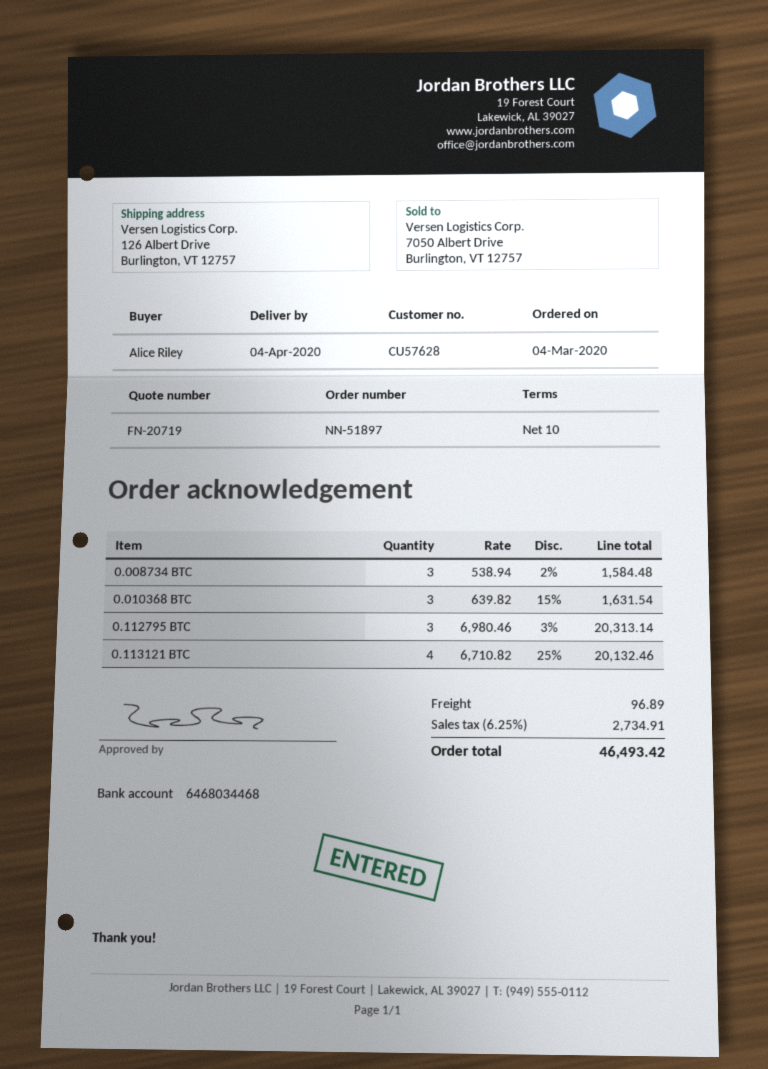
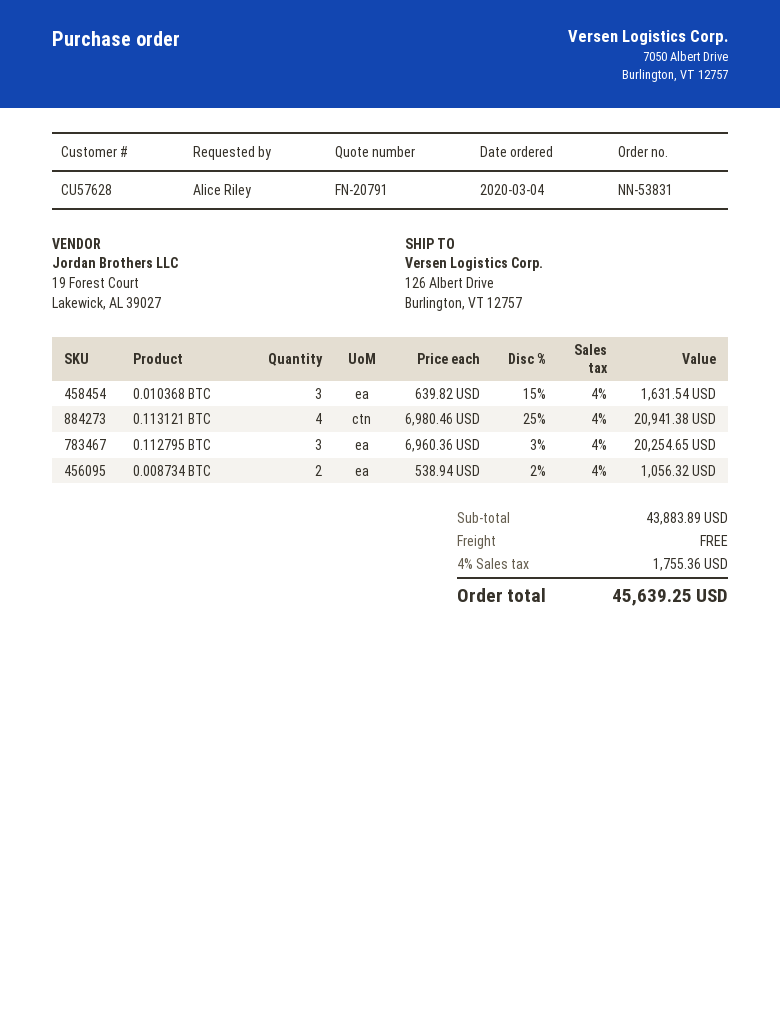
quote number: FN-20719 -> FN-20791
order number: NN-51897 -> NN-53831
0.008734 BTC: 3 x 538.94 - 2% = 1584.48 -> 2 x 538.94 - 2% = 1056.32
0.112795 BTC: 3 x 6980.46 - 3% = 20313.14 -> 3 x 6960.36 - 3% = 20254.65
0.113121 BTC: 4 x 6710.82 - 25% = 20132.46 -> 4 x 6980.46 - 25% = 20941.38
shipping: 96.89 -> 0.00
tax: 6.25% = 2734.91 -> 4% = 1755.36
total: 46493.42 -> 45639.25

